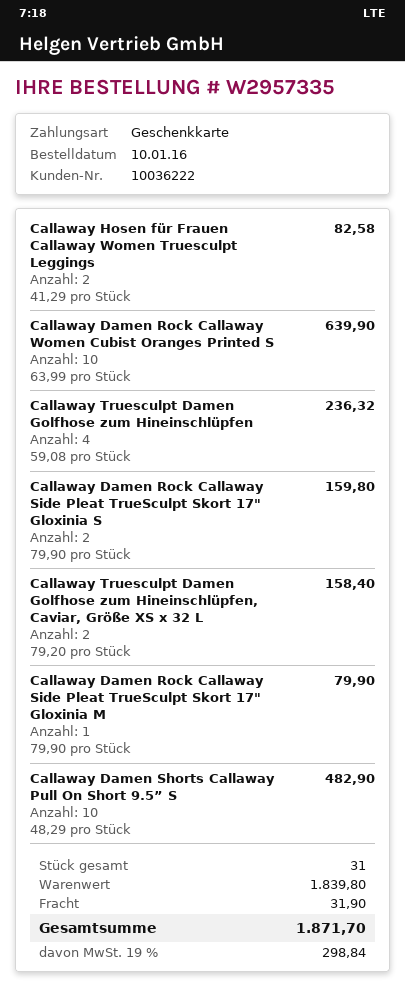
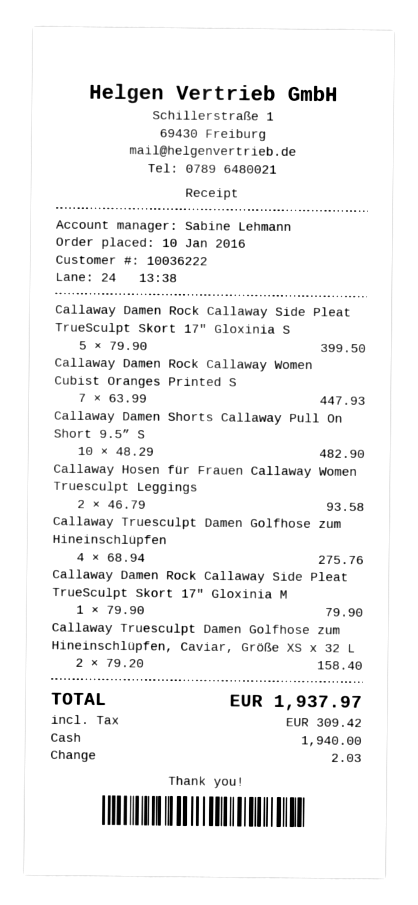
payment method: gift card -> cash
Callaway Hosen für Frauen Callaway Women Truesculpt Leggings: 2 x 41.29 = 82.58 -> 2 x 46.79 = 93.58
Callaway Damen Rock Callaway Women Cubist Oranges Printed S: 10 x 63.99 = 639.90 -> 7 x 63.99 = 447.93
Callaway Truesculpt Damen Golfhose zum Hineinschlüpfen: 4 x 59.08 = 236.32 -> 4 x 68.94 = 275.76
Callaway Damen Rock Callaway Side Pleat TrueSculpt Skort 17" Gloxinia S: 2 x 79.90 = 159.80 -> 5 x 79.90 = 399.50
shipping: 31.90 -> none
tax: 298.84 -> 309.42
total: 1871.70 -> 1937.97

